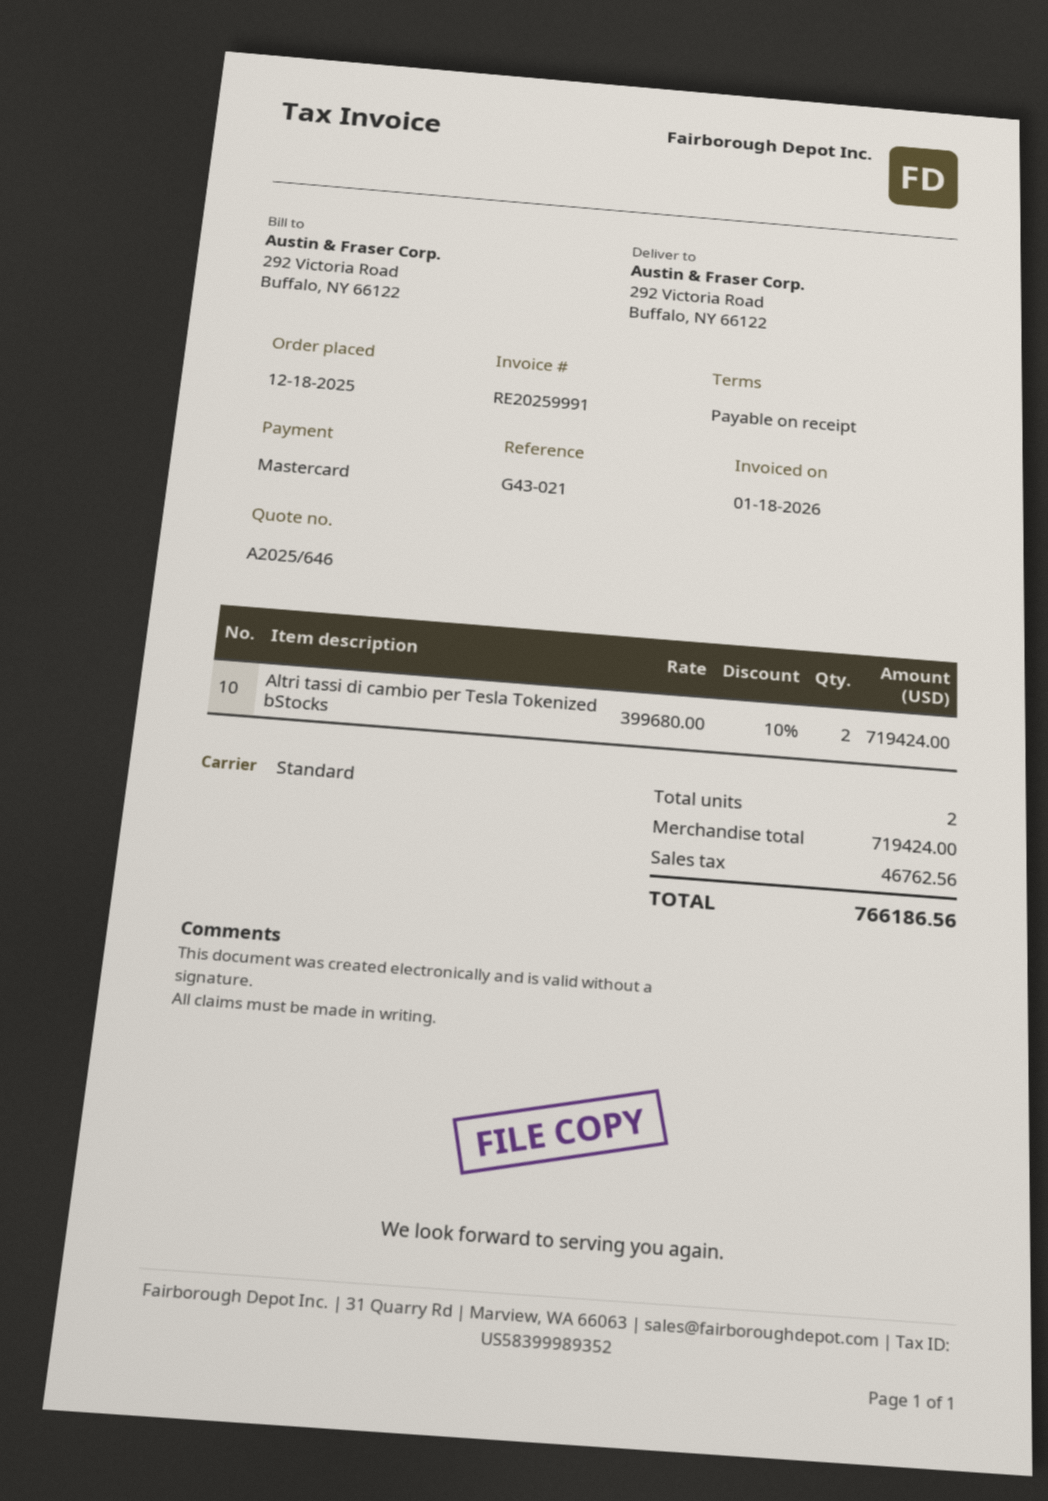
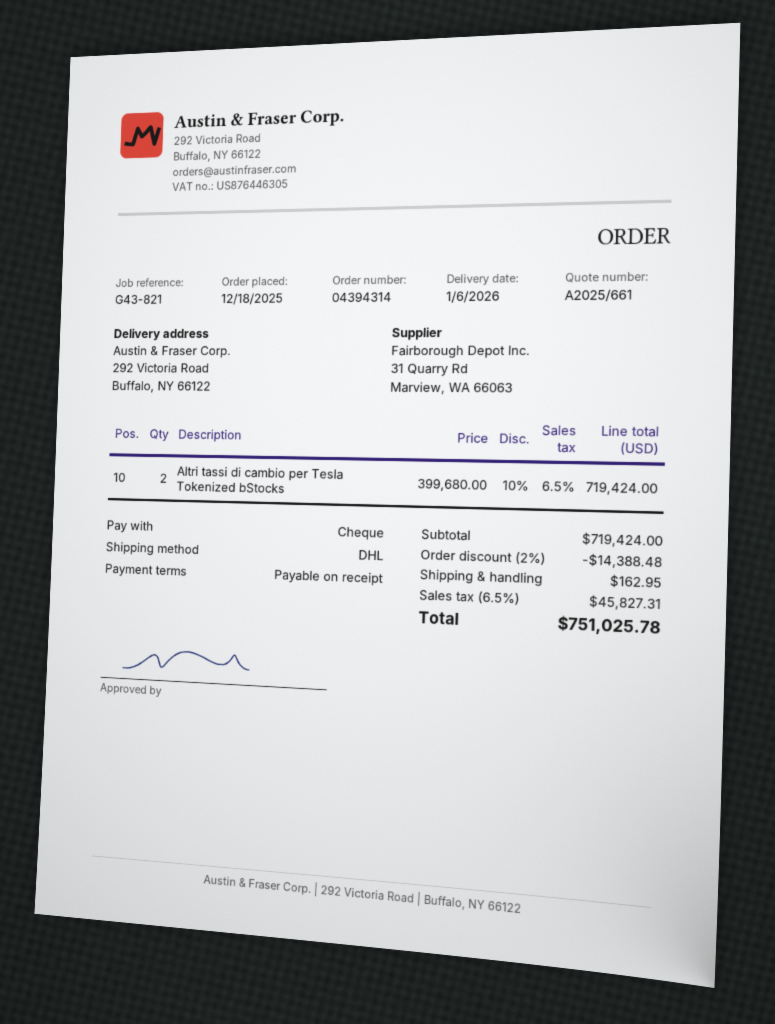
quote number: A2025/646 -> A2025/661
reference: G43-021 -> G43-821
payment method: Mastercard -> cheque
shipping method: standard -> DHL
discount: none -> 2% = 14388.48
shipping: none -> 162.95
tax: 46762.56 -> 45827.31
total: 766186.56 -> 751025.78

